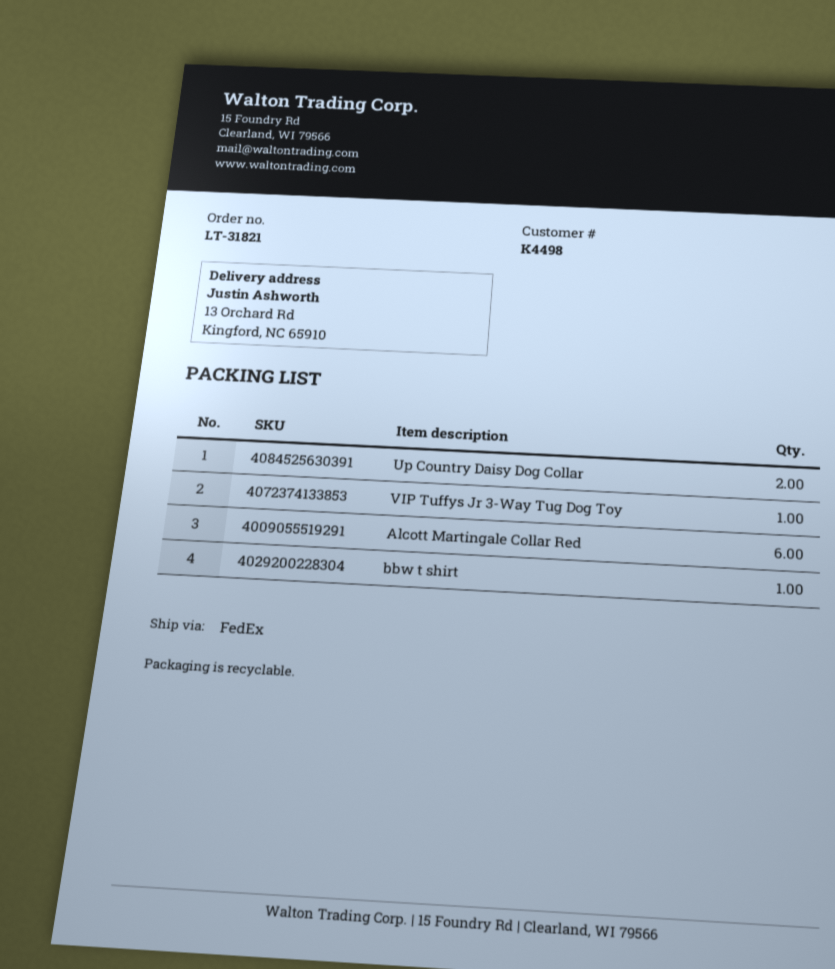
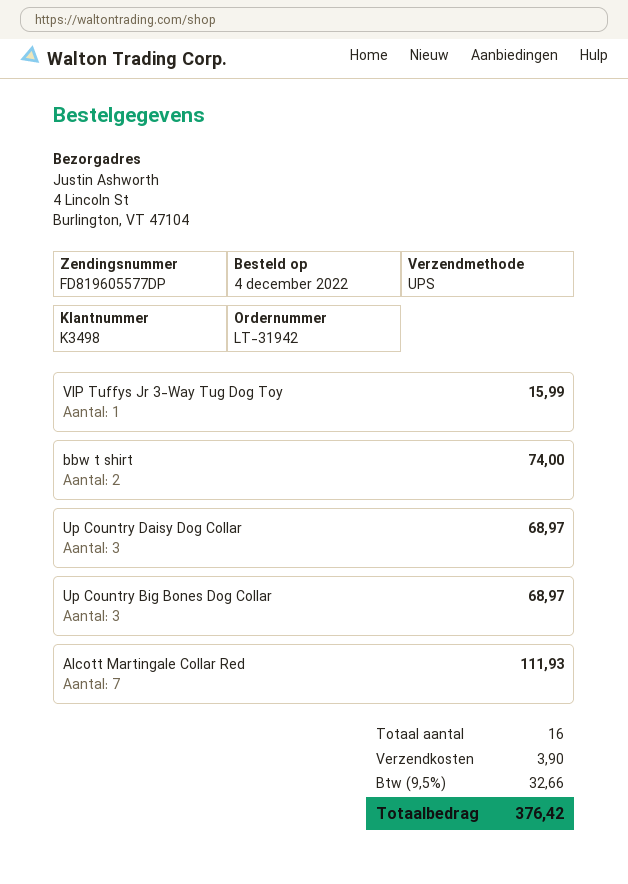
order number: LT-31821 -> LT-31942
customer number: K4498 -> K3498
shipping method: FedEx -> UPS
ship to: 13 Orchard Rd, Kingford, NC 65910 -> 4 Lincoln St, Burlington, VT 47104
Up Country Daisy Dog Collar: 2 -> 3
Alcott Martingale Collar Red: 6 -> 7
bbw t shirt: 1 -> 2
Up Country Big Bones Dog Collar: none -> 3

